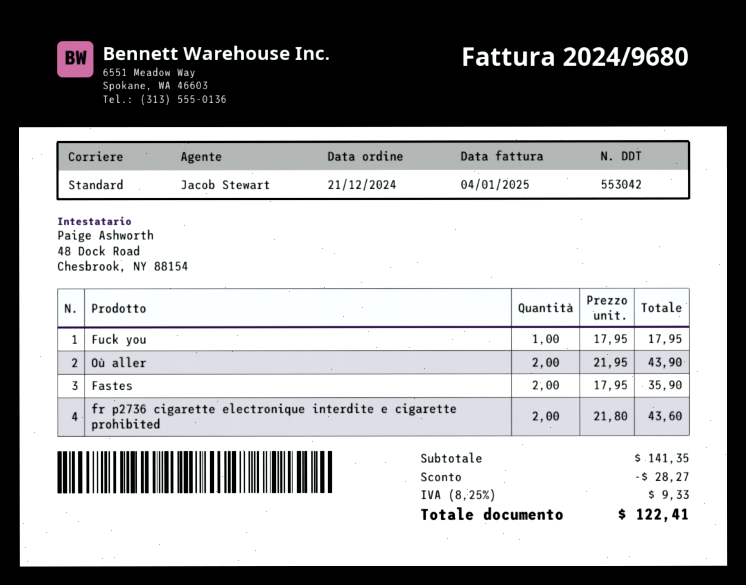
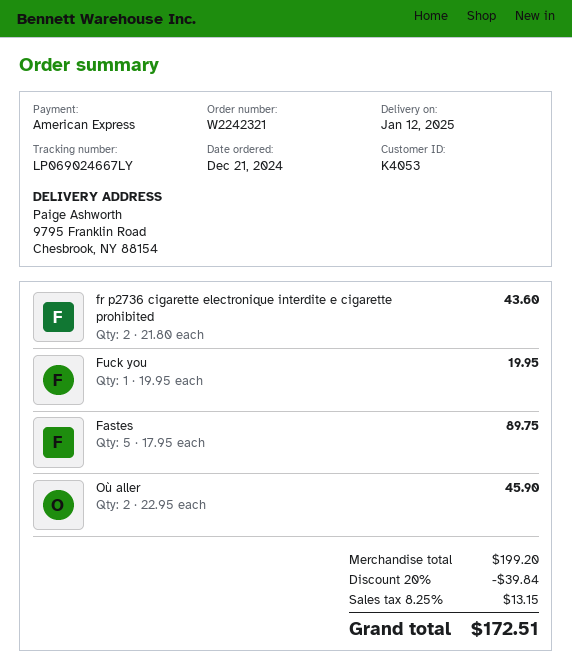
Fuck you: 1 x 17.95 = 17.95 -> 1 x 19.95 = 19.95
Où aller: 2 x 21.95 = 43.90 -> 2 x 22.95 = 45.90
Fastes: 2 x 17.95 = 35.90 -> 5 x 17.95 = 89.75
subtotal: 141.35 -> 199.20
discount: 28.27 -> 39.84
tax: 8.25% = 9.33 -> 8.25% = 13.15
total: 122.41 -> 172.51

